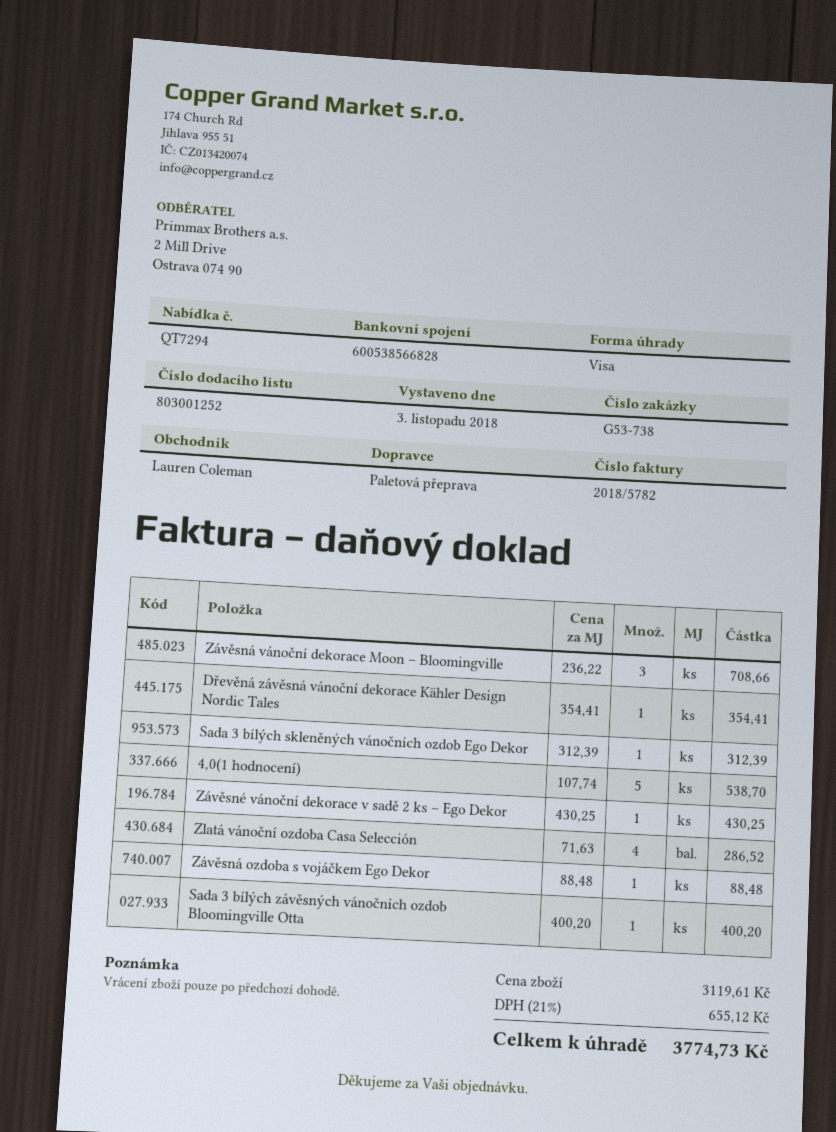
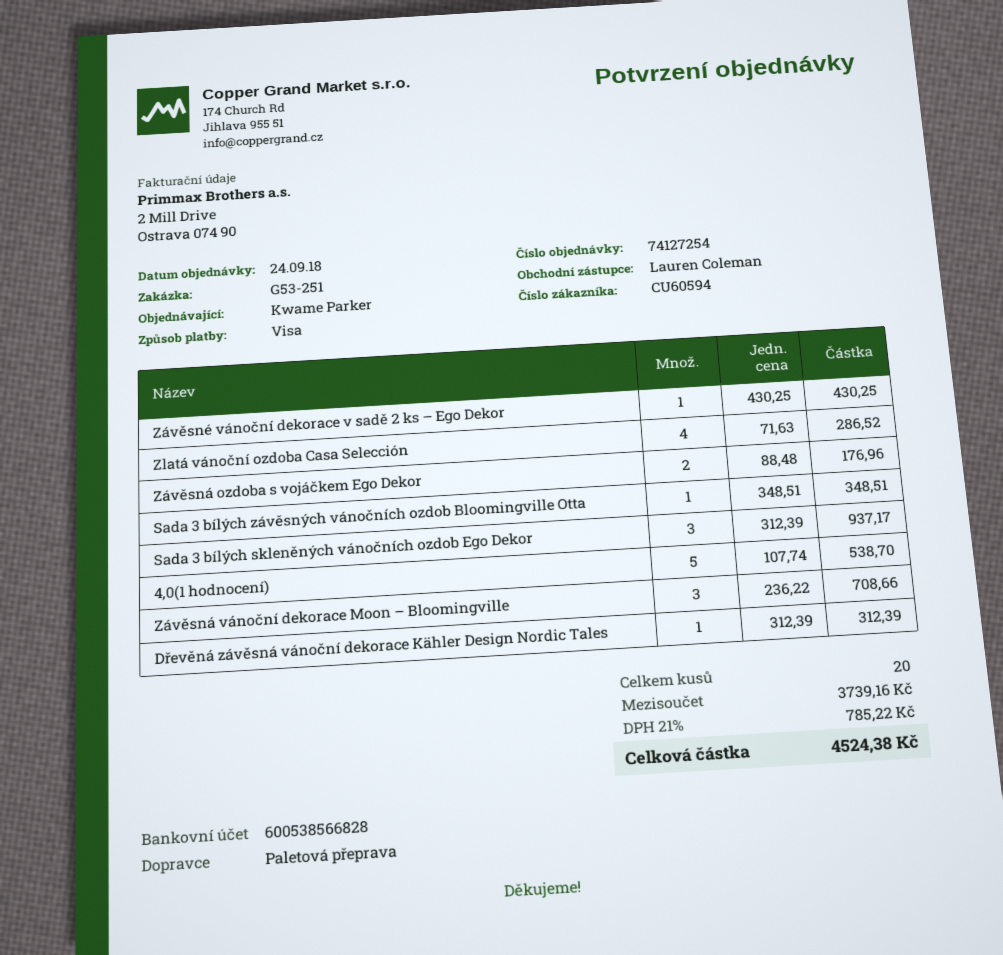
reference: G53-738 -> G53-251
Dřevěná závěsná vánoční dekorace Kähler Design Nordic Tales: 1 x 354.41 = 354.41 -> 1 x 312.39 = 312.39
Sada 3 bílých skleněných vánočních ozdob Ego Dekor: 1 x 312.39 = 312.39 -> 3 x 312.39 = 937.17
Závěsná ozdoba s vojáčkem Ego Dekor: 1 x 88.48 = 88.48 -> 2 x 88.48 = 176.96
Sada 3 bílých závěsných vánočních ozdob Bloomingville Otta: 1 x 400.20 = 400.20 -> 1 x 348.51 = 348.51
subtotal: 3119.61 -> 3739.16
tax: 21% = 655.12 -> 21% = 785.22
total: 3774.73 -> 4524.38

